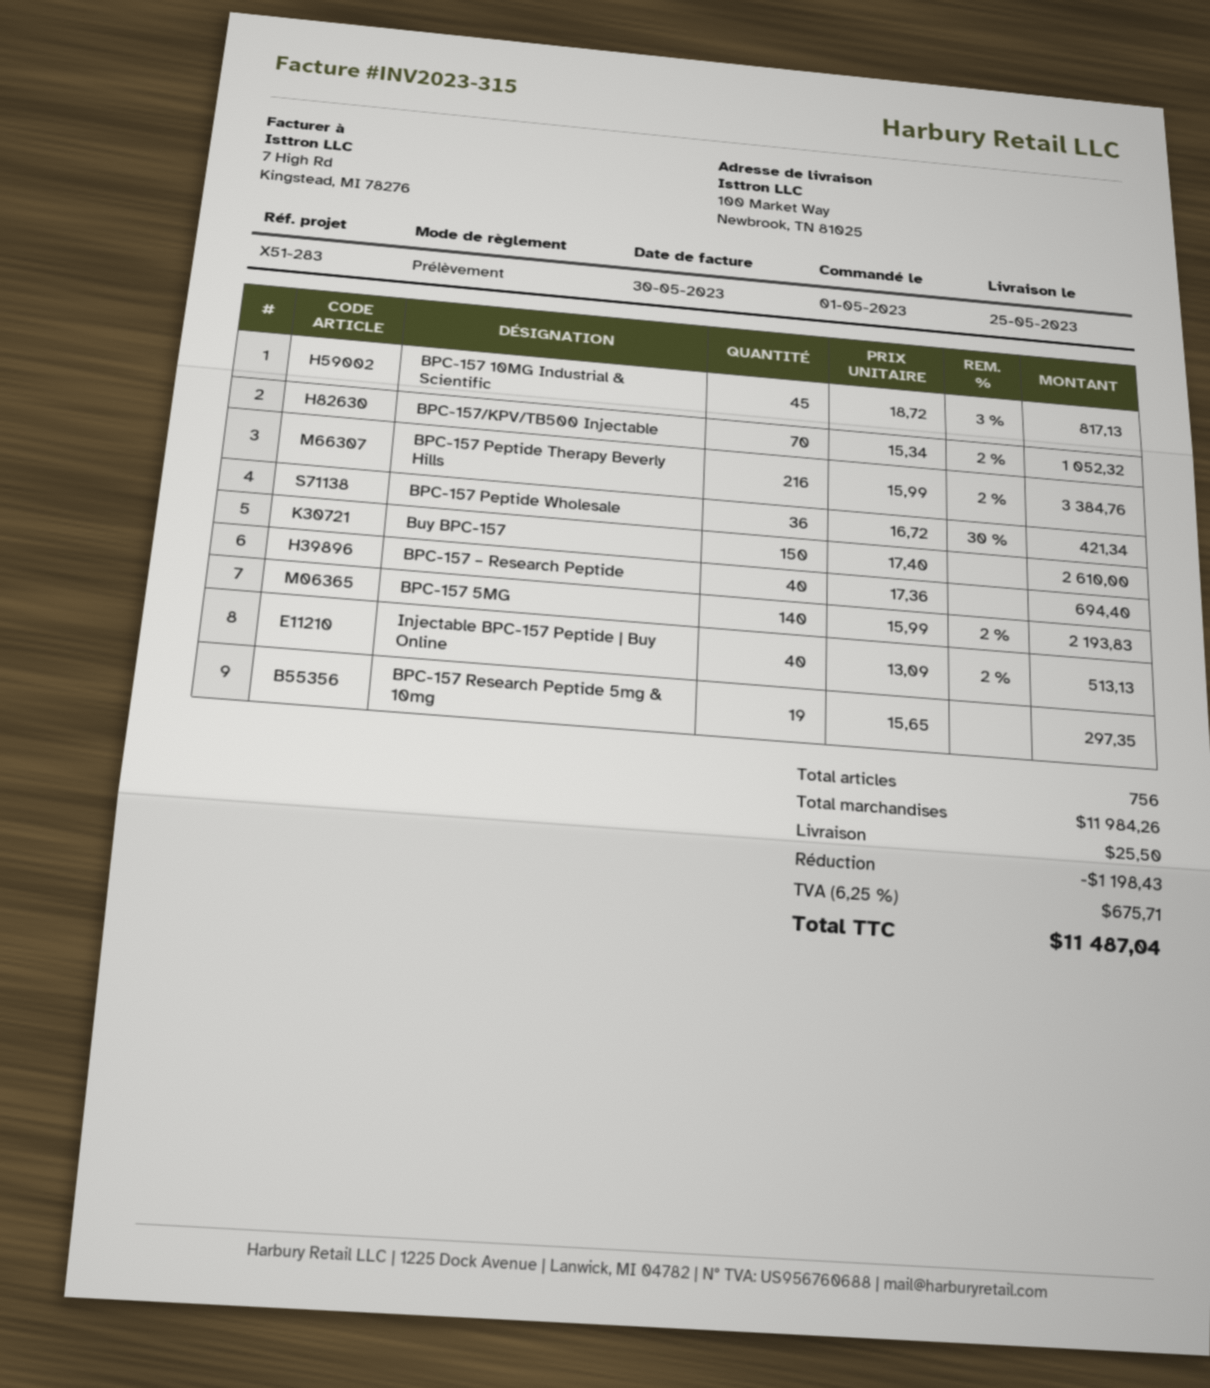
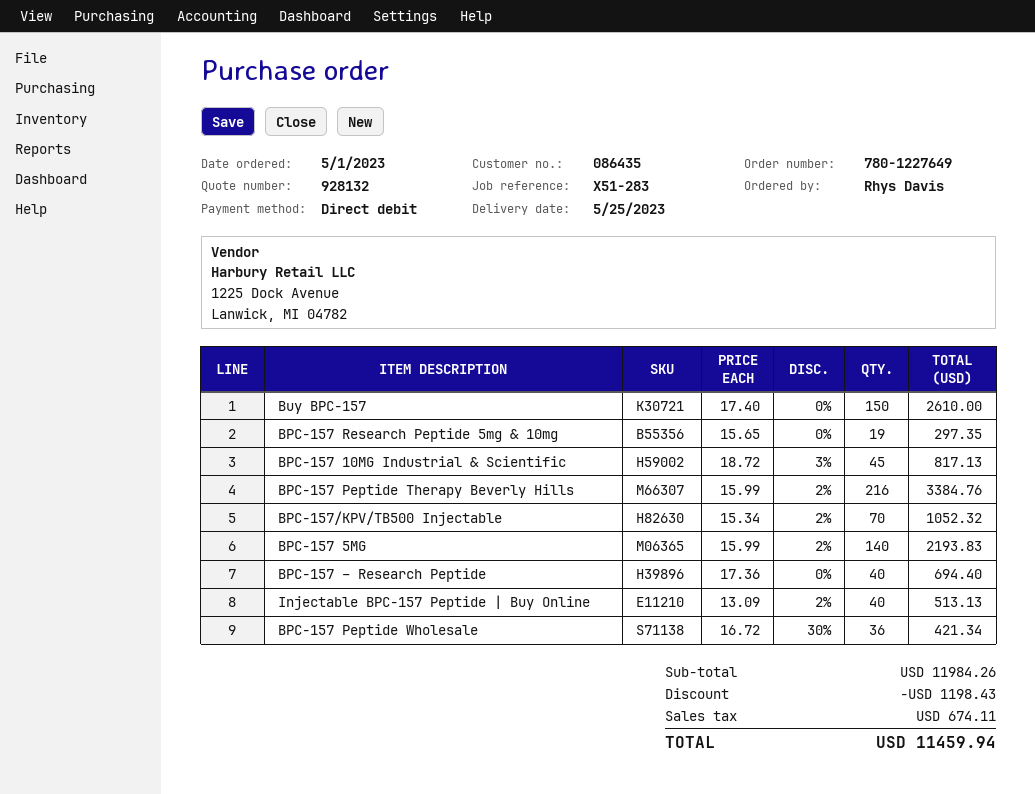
shipping: 25.50 -> none
tax: 675.71 -> 674.11
total: 11487.04 -> 11459.94

